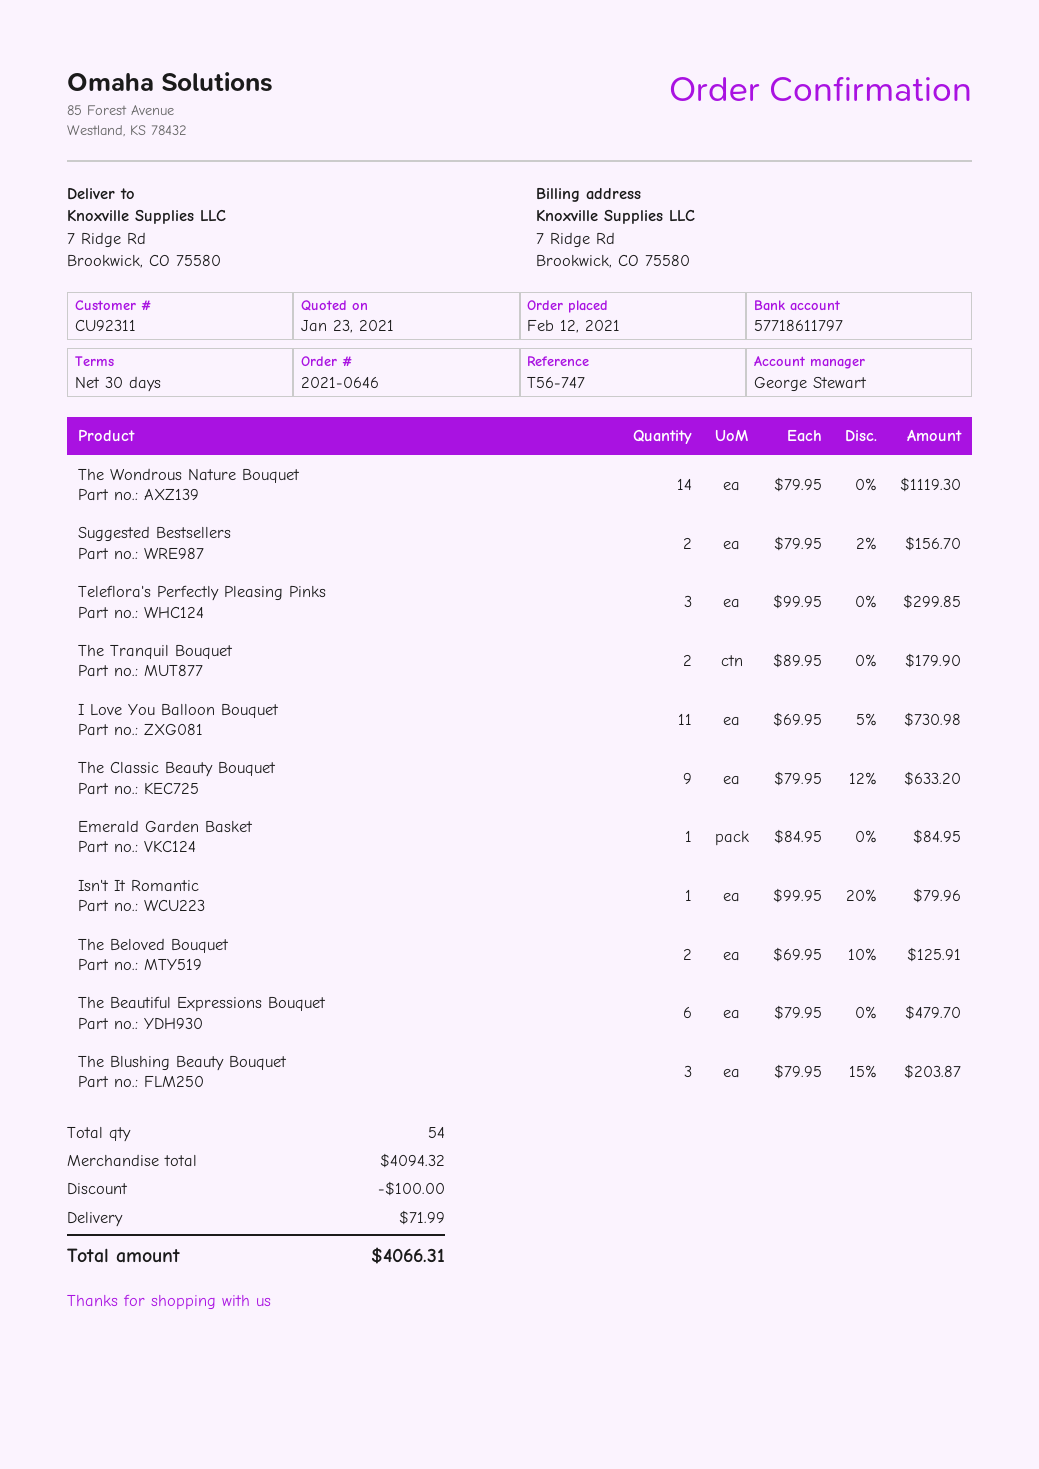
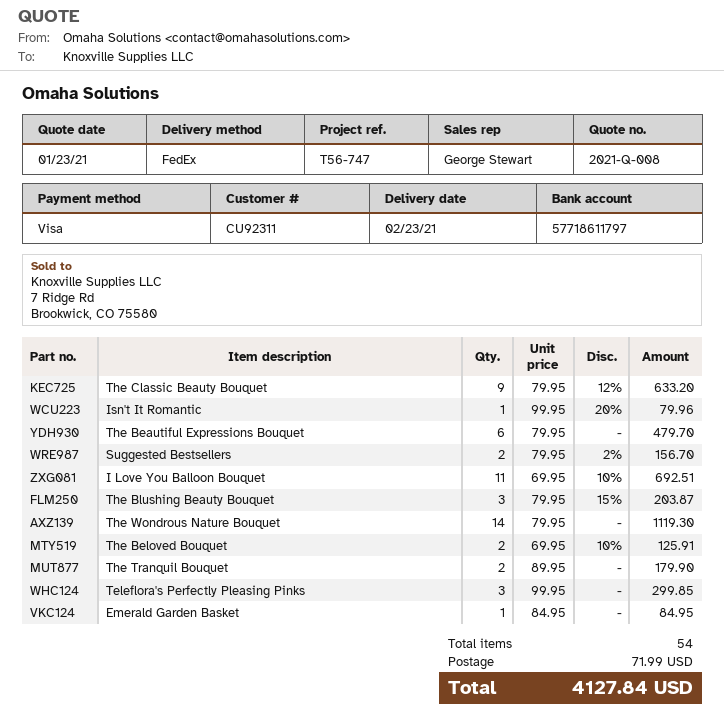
I Love You Balloon Bouquet: 11 x 69.95 - 5% = 730.98 -> 11 x 69.95 - 10% = 692.51
discount: 100.00 -> none
total: 4066.31 -> 4127.84

